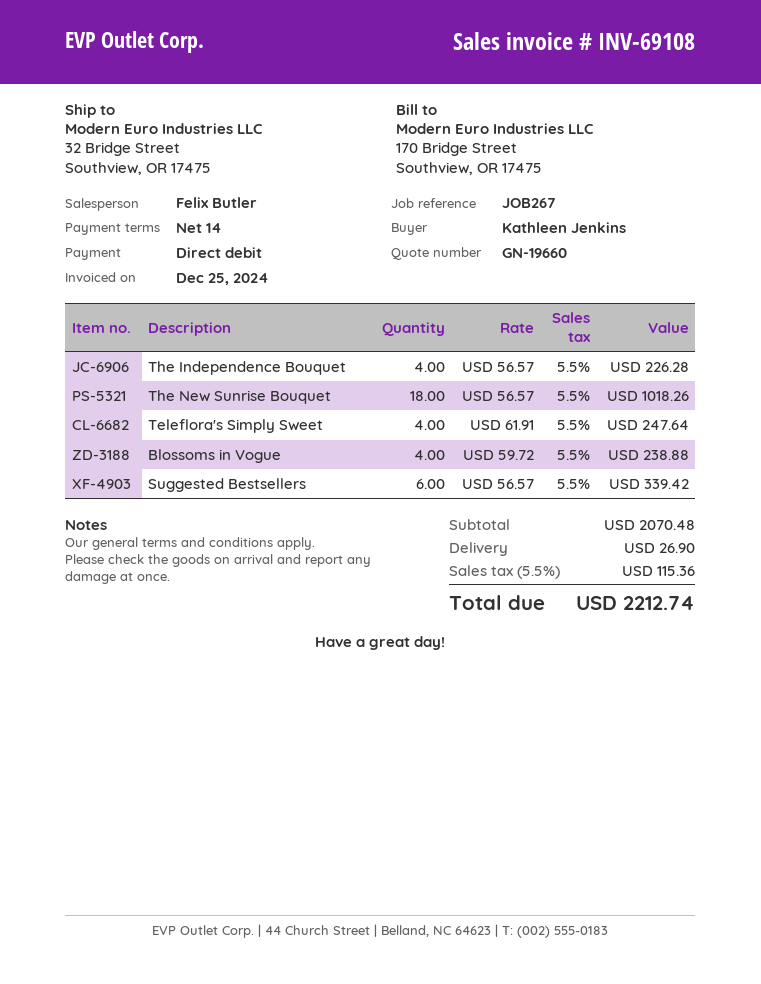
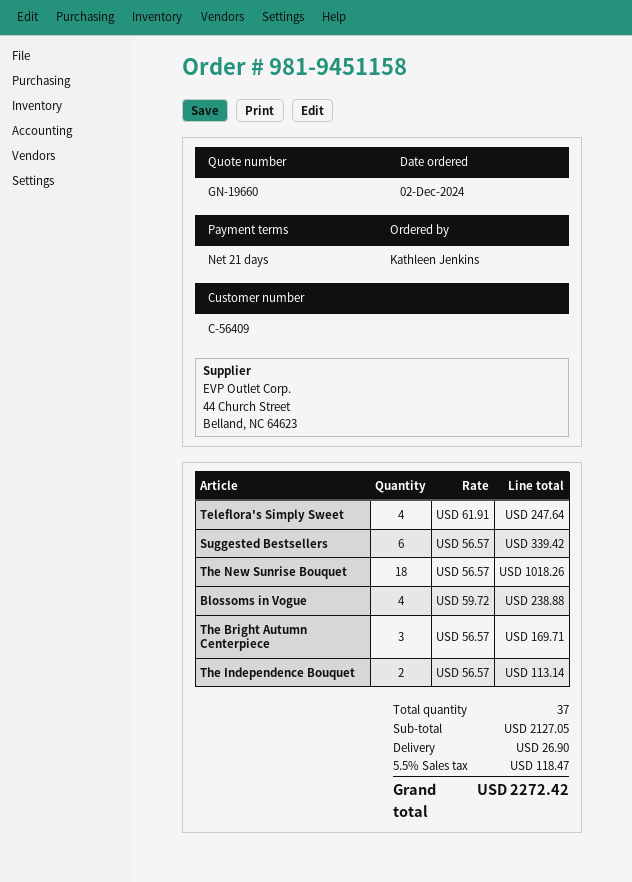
payment terms: 14 days -> 21 days
The Independence Bouquet: 4 x 56.57 = 226.28 -> 2 x 56.57 = 113.14
The Bright Autumn Centerpiece: none -> 3 x 56.57 = 169.71
subtotal: 2070.48 -> 2127.05
tax: 5.5% = 115.36 -> 5.5% = 118.47
total: 2212.74 -> 2272.42

